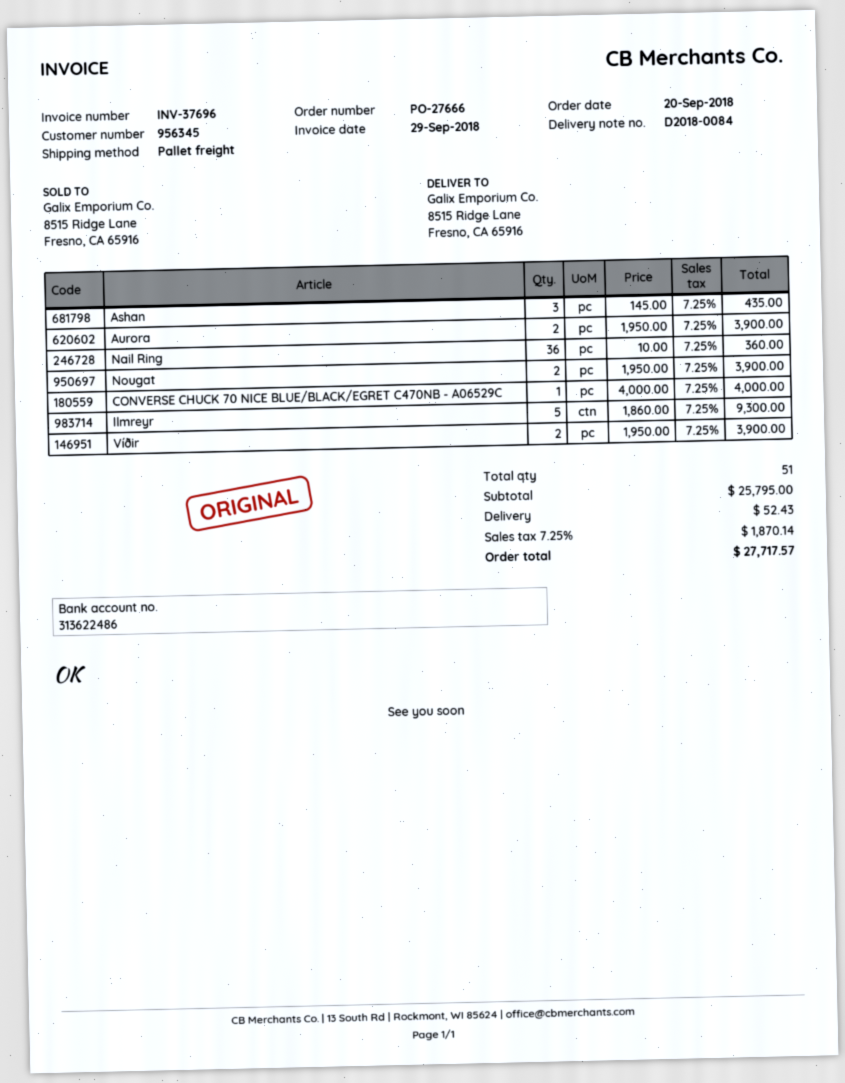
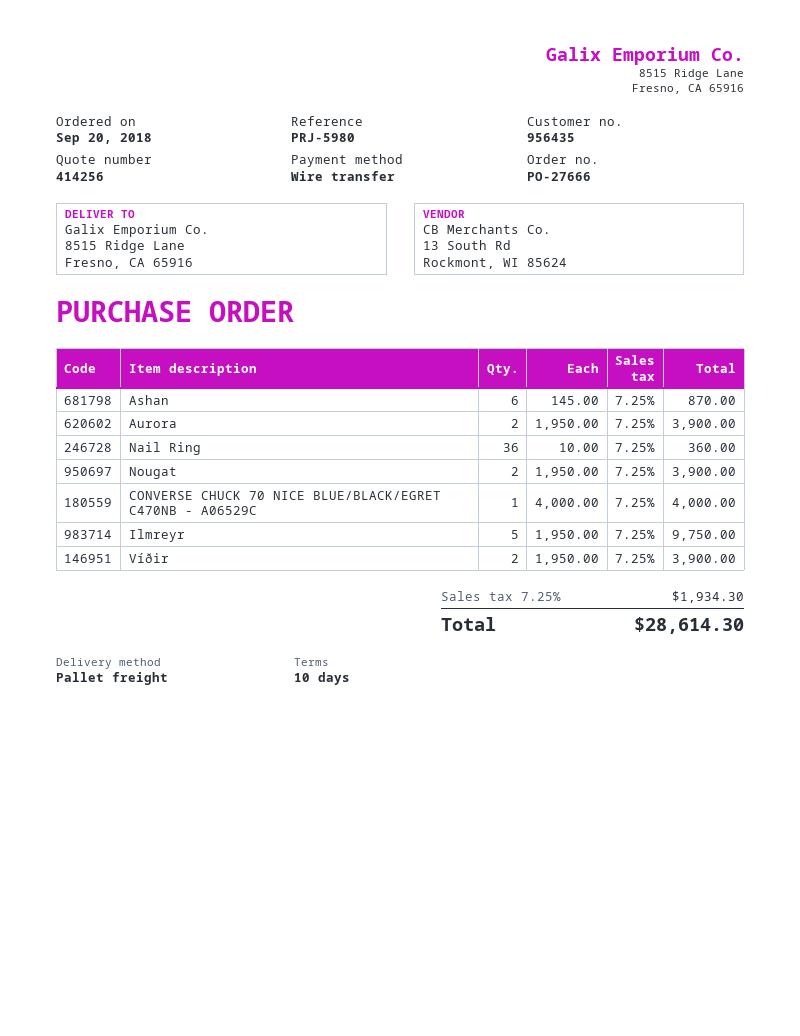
customer number: 956345 -> 956435
Ashan: 3 x 145.00 = 435.00 -> 6 x 145.00 = 870.00
Ilmreyr: 5 x 1860.00 = 9300.00 -> 5 x 1950.00 = 9750.00
shipping: 52.43 -> none
tax: 7.25% = 1870.14 -> 7.25% = 1934.30
total: 27717.57 -> 28614.30

